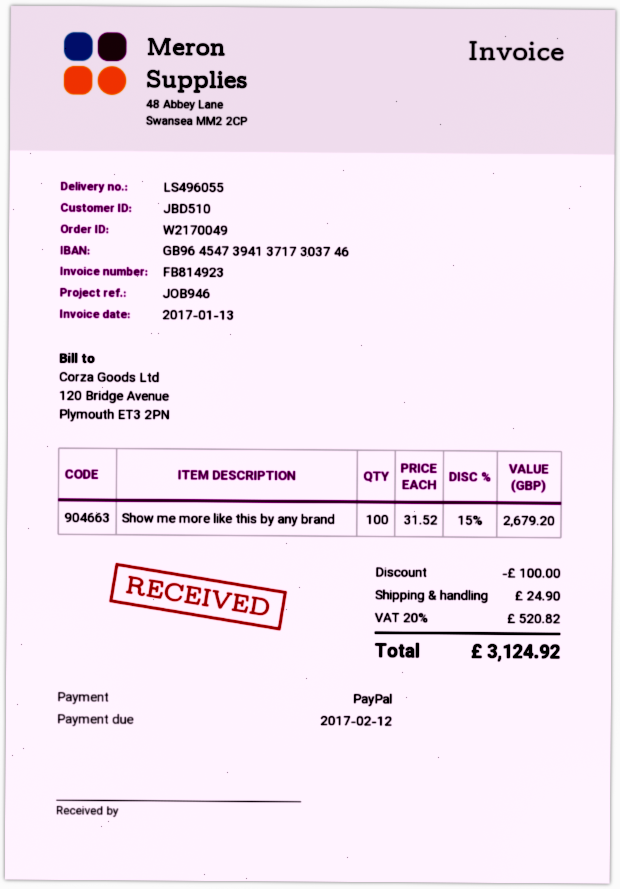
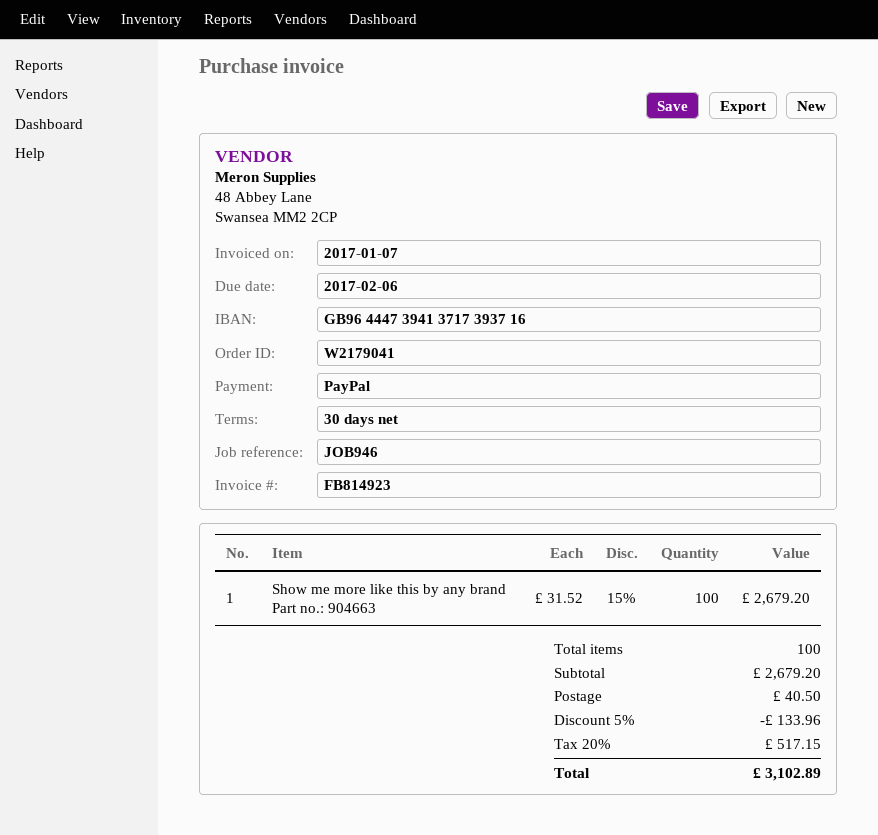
order number: W2170049 -> W2179041
invoice date: 2017-01-13 -> 2017-01-07
due date: 2017-02-12 -> 2017-02-06
bank account: GB96454739413717303746 -> GB96444739413717393716
discount: 100.00 -> 133.96
shipping: 24.90 -> 40.50
tax: 20% = 520.82 -> 20% = 517.15
total: 3124.92 -> 3102.89

